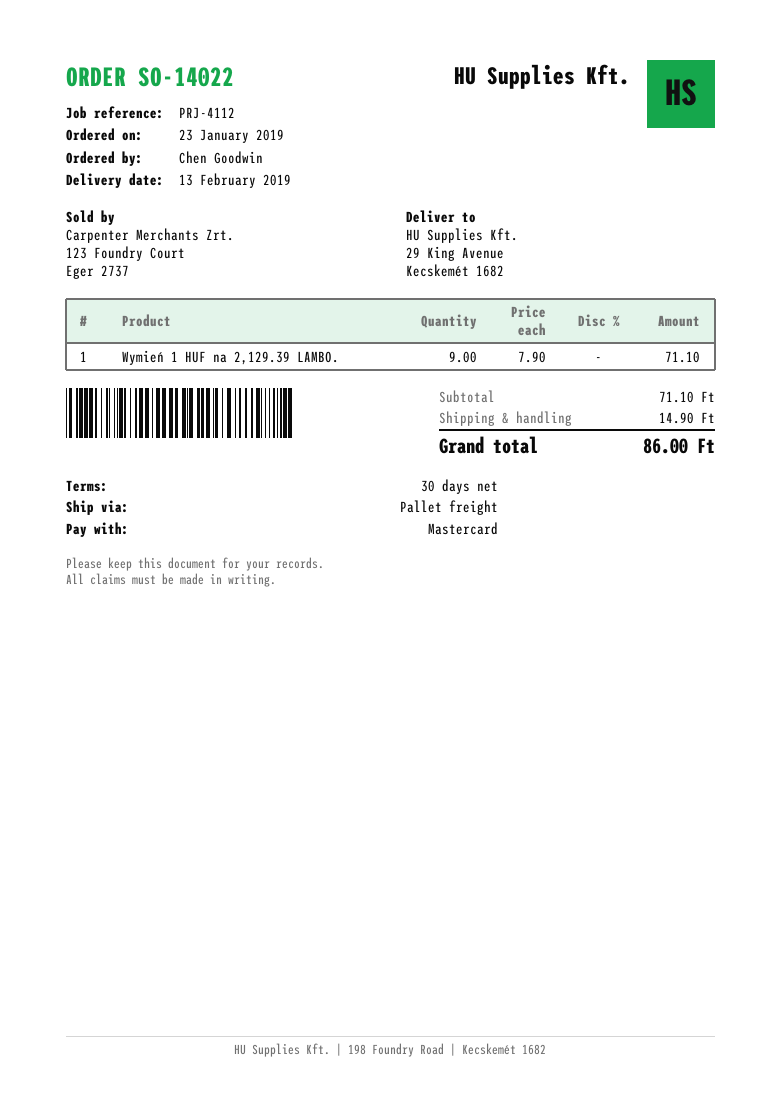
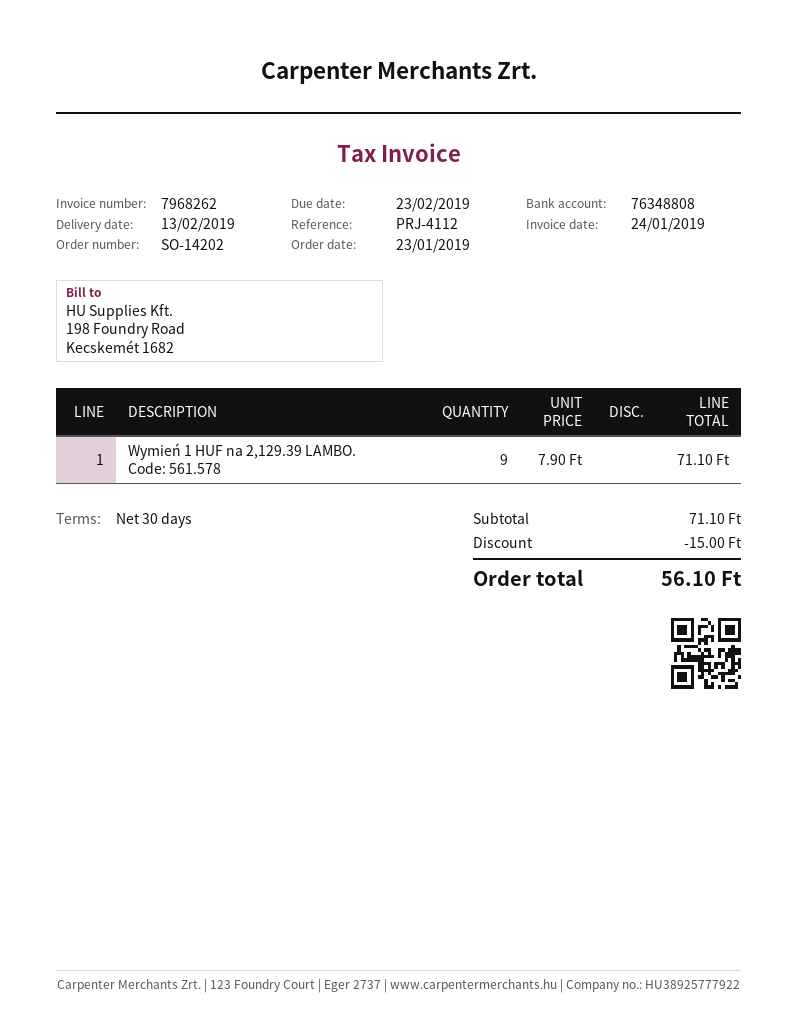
order number: SO-14022 -> SO-14202
discount: none -> 15.00
shipping: 14.90 -> none
total: 86.00 -> 56.10

